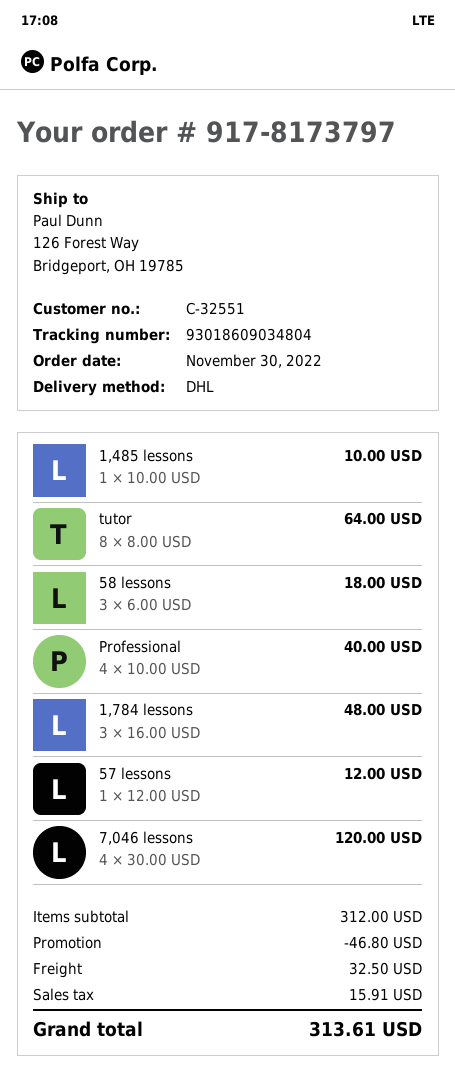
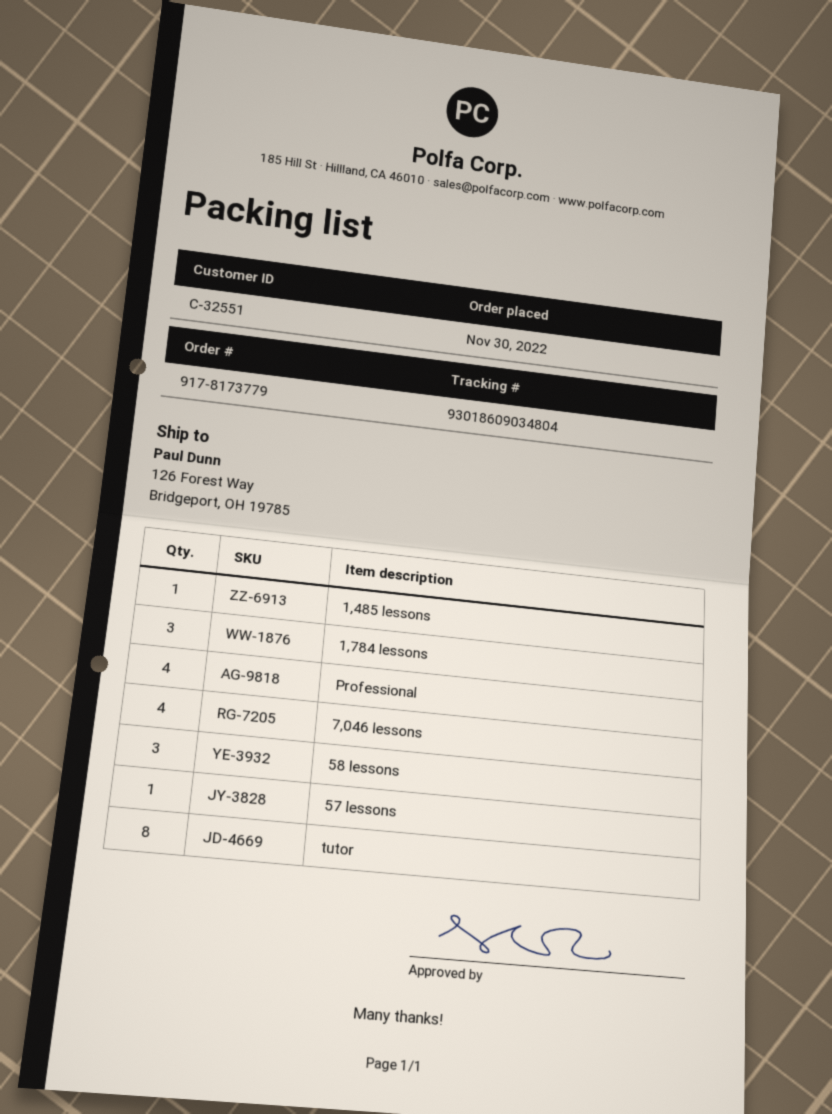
order number: 917-8173797 -> 917-8173779

